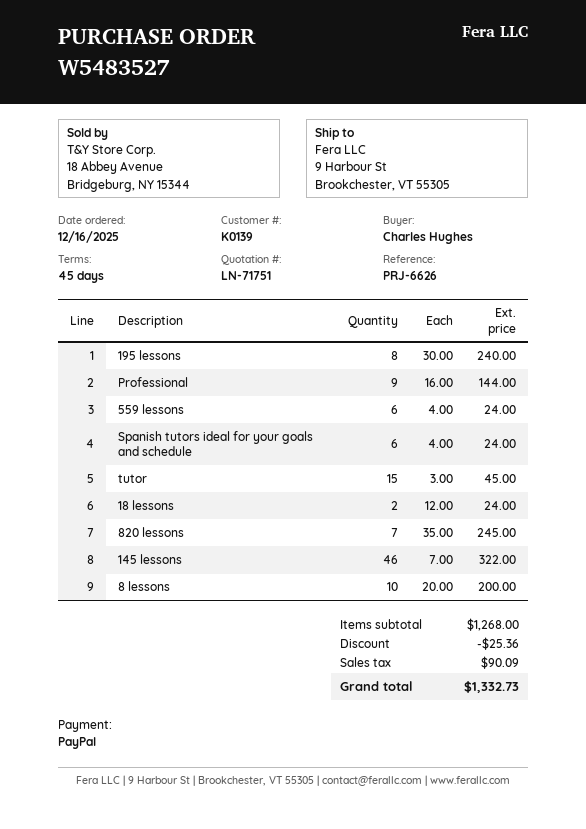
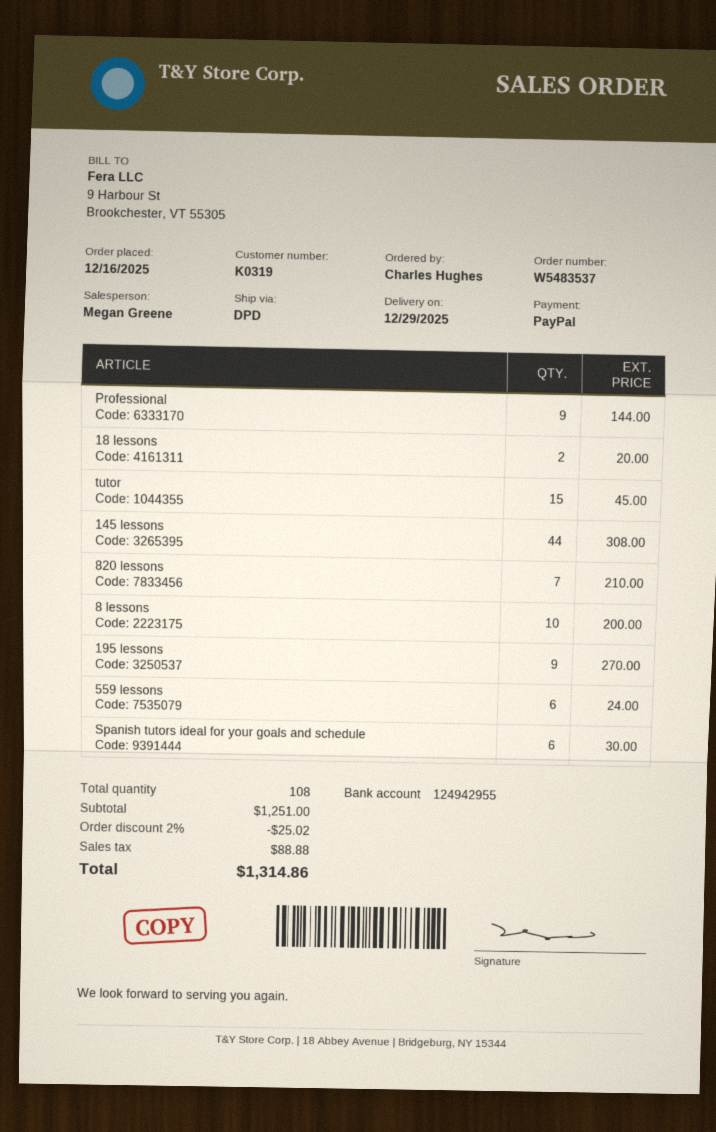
order number: W5483527 -> W5483537
customer number: K0139 -> K0319
195 lessons: 8 for 240.00 -> 9 for 270.00
Spanish tutors ideal for your goals and schedule: 6 for 24.00 -> 6 for 30.00
18 lessons: 2 for 24.00 -> 2 for 20.00
820 lessons: 7 for 245.00 -> 7 for 210.00
145 lessons: 46 for 322.00 -> 44 for 308.00
subtotal: 1268.00 -> 1251.00
discount: 25.36 -> 25.02
tax: 90.09 -> 88.88
total: 1332.73 -> 1314.86

